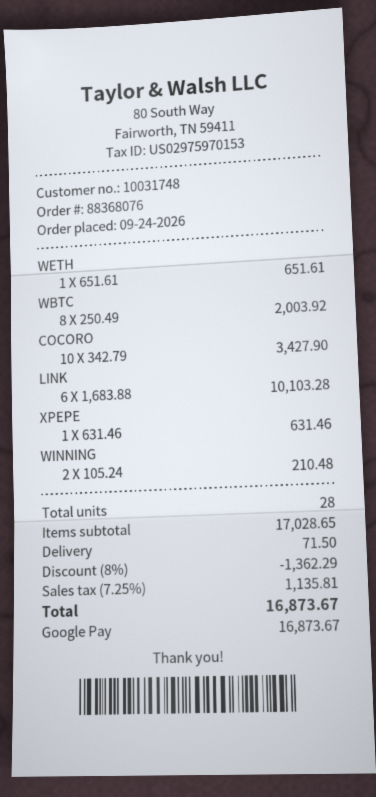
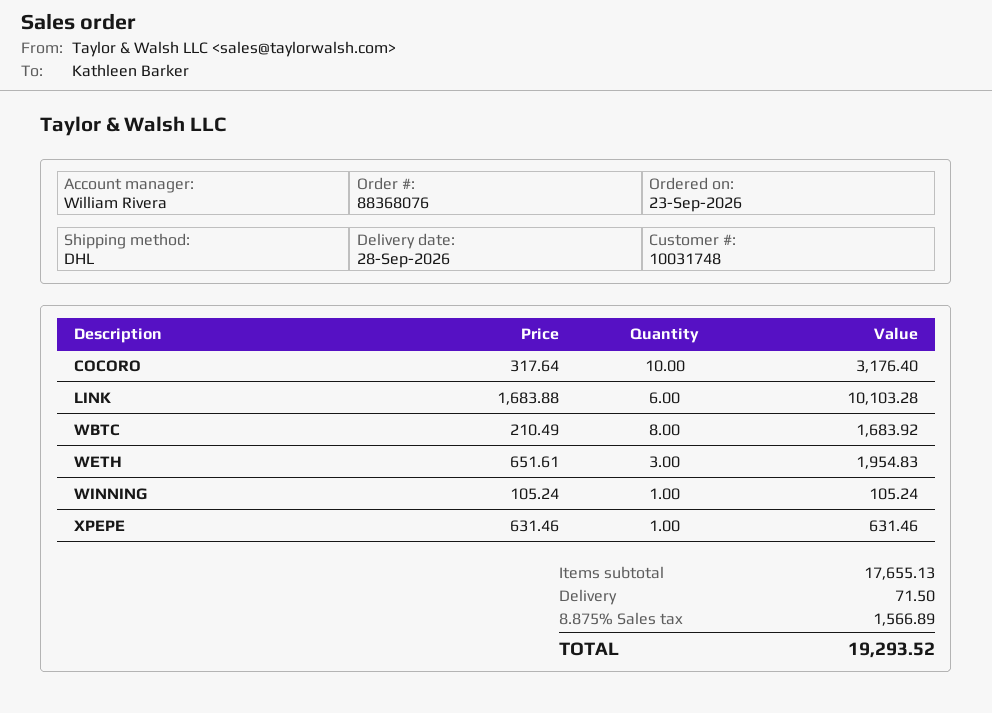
order date: 2026-09-24 -> 2026-09-23
WETH: 1 x 651.61 = 651.61 -> 3 x 651.61 = 1954.83
WBTC: 8 x 250.49 = 2003.92 -> 8 x 210.49 = 1683.92
COCORO: 10 x 342.79 = 3427.90 -> 10 x 317.64 = 3176.40
WINNING: 2 x 105.24 = 210.48 -> 1 x 105.24 = 105.24
subtotal: 17028.65 -> 17655.13
discount: 8% = 1362.29 -> none
tax: 7.25% = 1135.81 -> 8.875% = 1566.89
total: 16873.67 -> 19293.52

